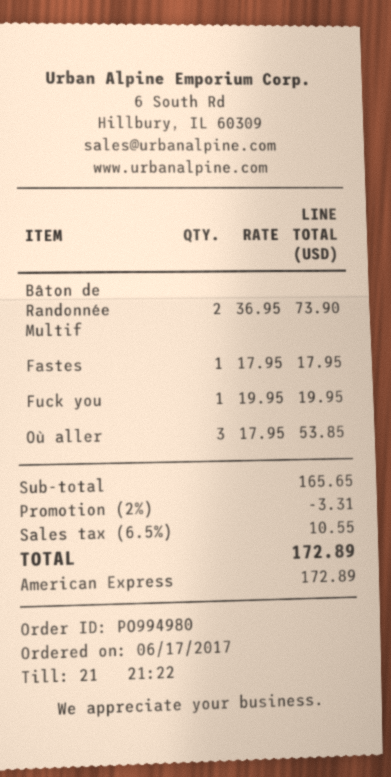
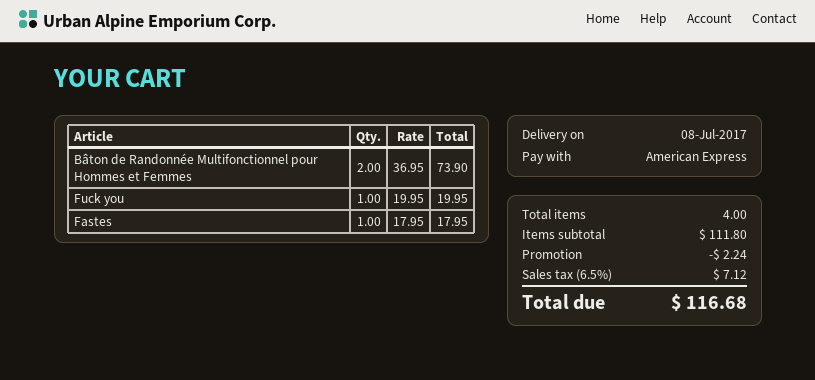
Où aller: 3 x 17.95 = 53.85 -> none
subtotal: 165.65 -> 111.80
discount: 3.31 -> 2.24
tax: 6.5% = 10.55 -> 6.5% = 7.12
total: 172.89 -> 116.68

